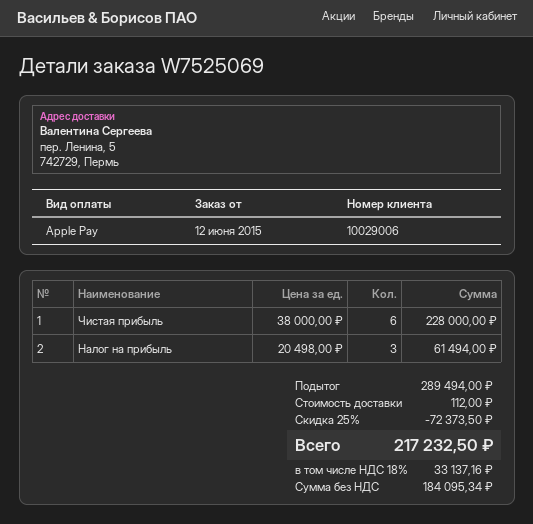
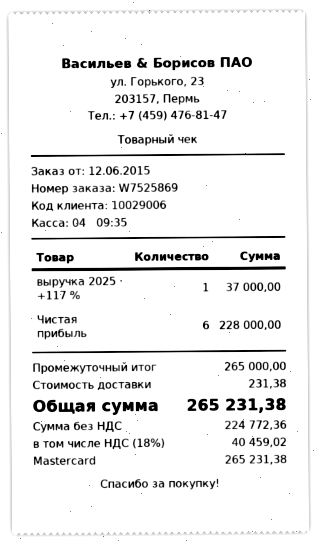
order number: W7525069 -> W7525869
payment method: Apple Pay -> Mastercard
Налог на прибыль: 3 for 61494.00 -> none
выручка 2025 · +117 %: none -> 1 for 37000.00
subtotal: 289494.00 -> 265000.00
discount: 25% = 72373.50 -> none
shipping: 112.00 -> 231.38
net: 184095.34 -> 224772.36
tax: 18% = 33137.16 -> 18% = 40459.02
total: 217232.50 -> 265231.38

